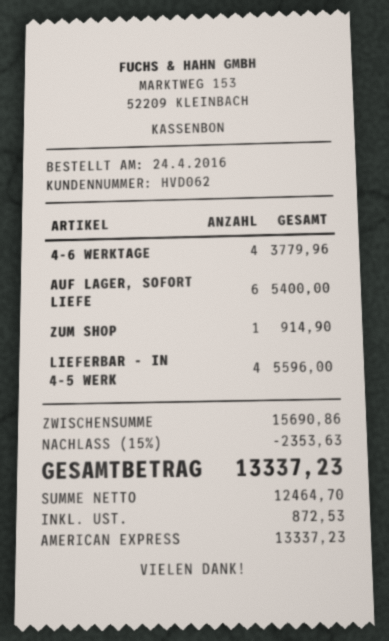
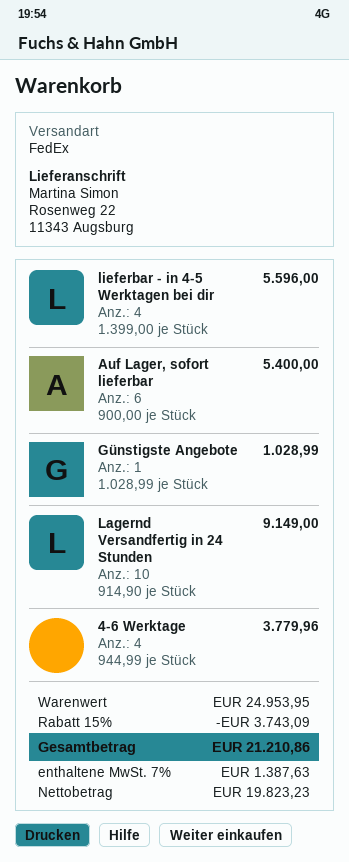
ZUM SHOP: 1 for 914.90 -> none
Günstigste Angebote: none -> 1 for 1028.99
Lagernd Versandfertig in 24 Stunden: none -> 10 for 9149.00
subtotal: 15690.86 -> 24953.95
discount: 15% = 2353.63 -> 15% = 3743.09
net: 12464.70 -> 19823.23
tax: 872.53 -> 1387.63
total: 13337.23 -> 21210.86

